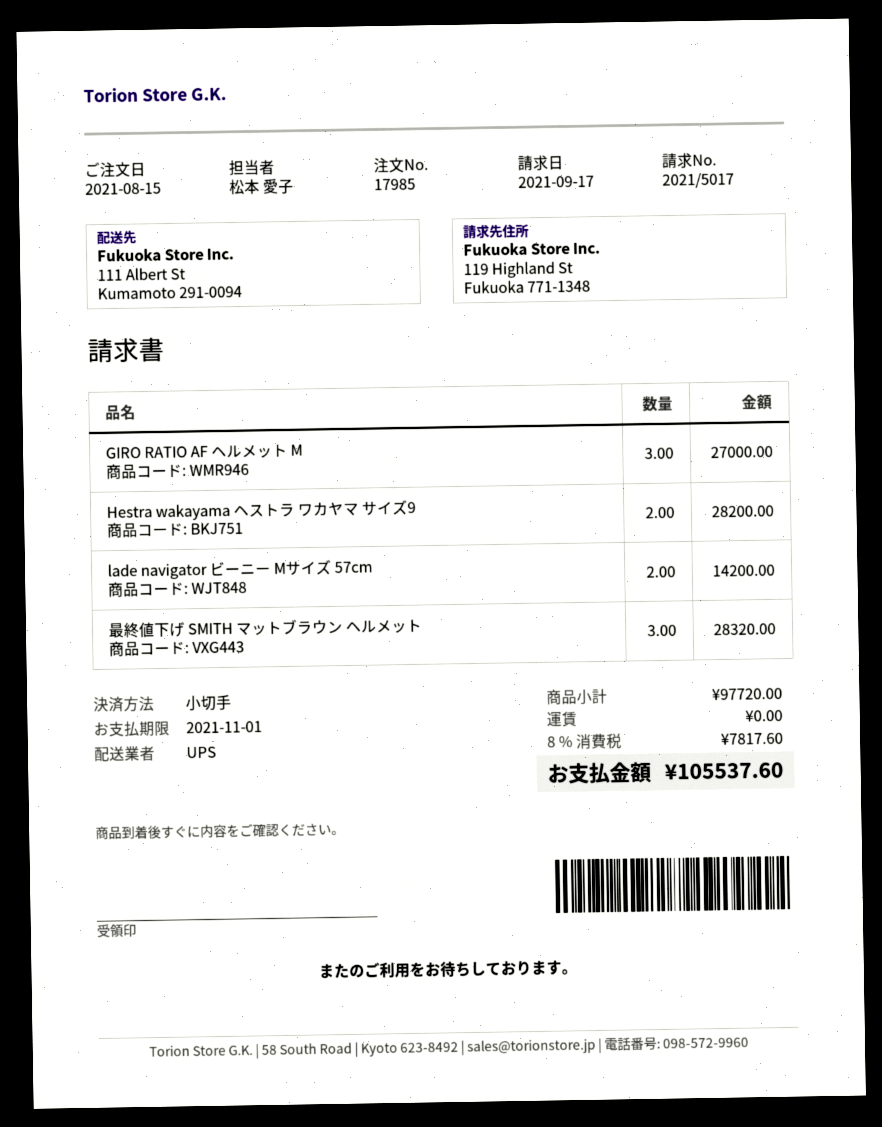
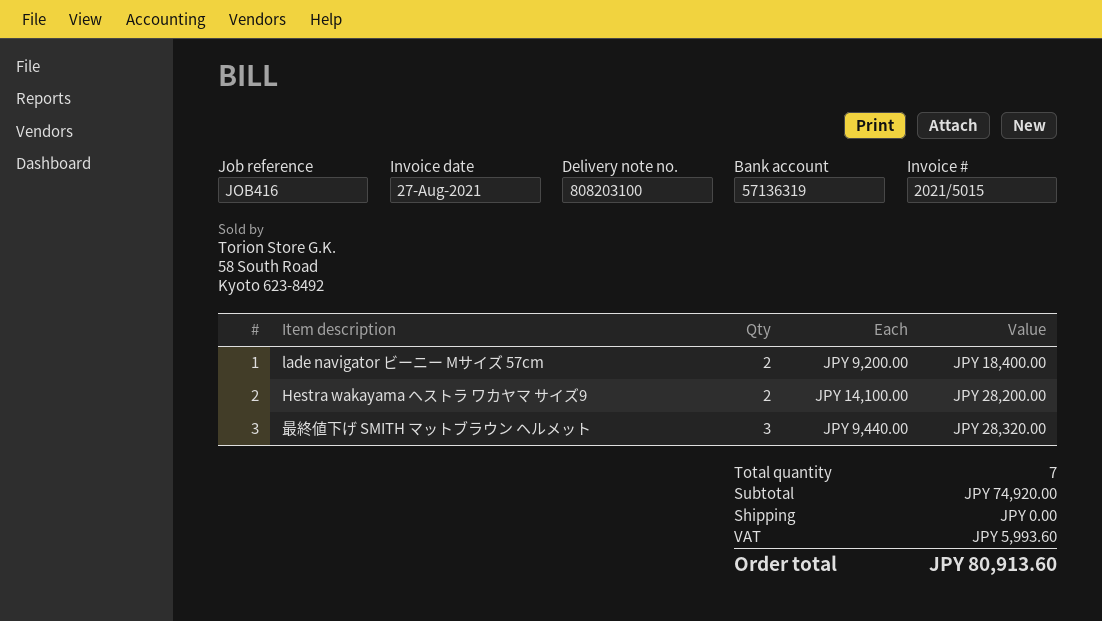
invoice number: 2021/5017 -> 2021/5015
invoice date: 2021-09-17 -> 2021-08-27
GIRO RATIO AF ヘルメット M: 3 for 27000.00 -> none
lade navigator ビーニー Mサイズ 57cm: 2 for 14200.00 -> 2 for 18400.00
subtotal: 97720.00 -> 74920.00
tax: 7817.60 -> 5993.60
total: 105537.60 -> 80913.60

